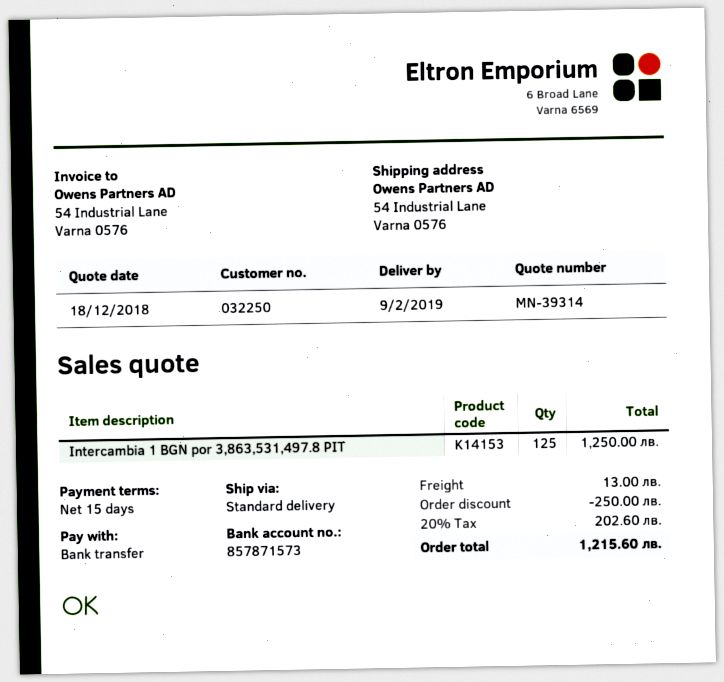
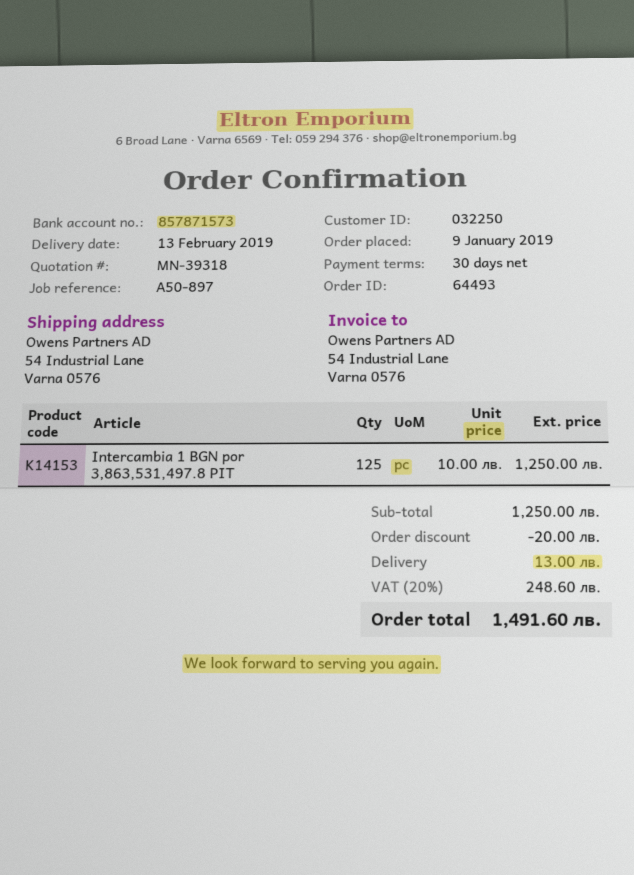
quote number: MN-39314 -> MN-39318
delivery date: 2019-02-09 -> 2019-02-13
payment terms: 15 days -> 30 days
discount: 250.00 -> 20.00
tax: 20% = 202.60 -> 20% = 248.60
total: 1215.60 -> 1491.60

